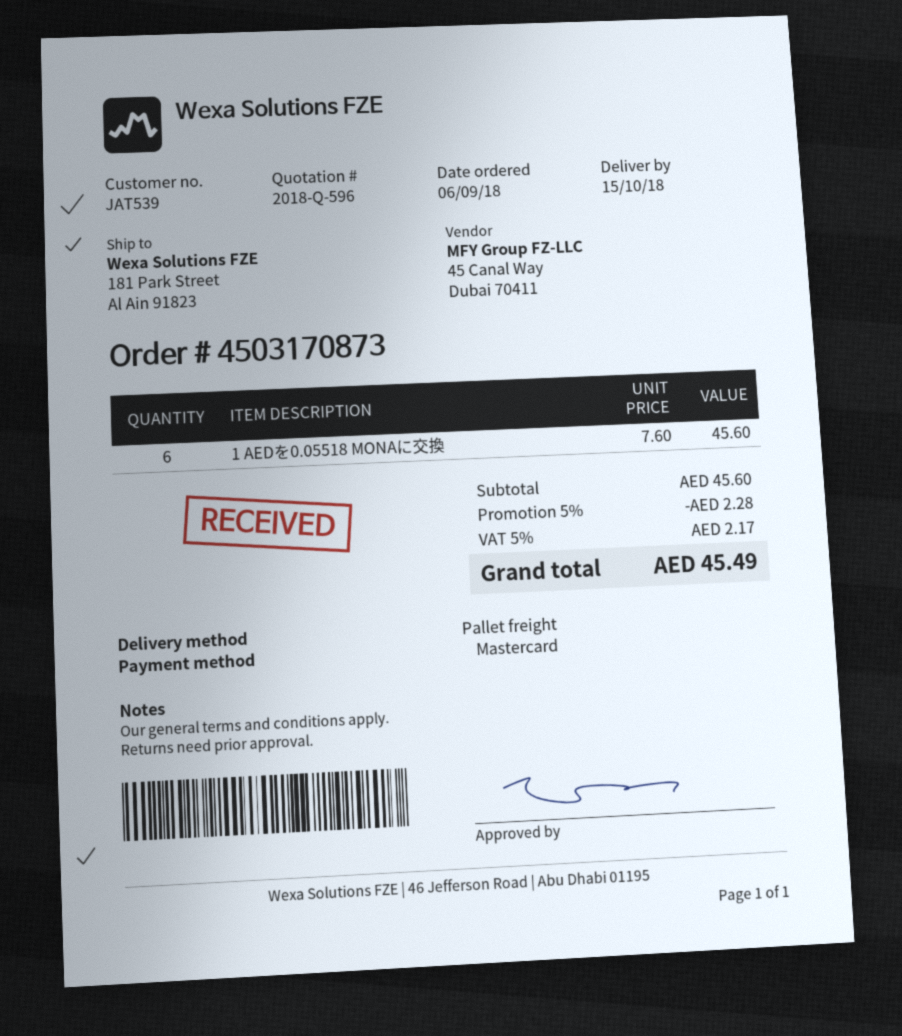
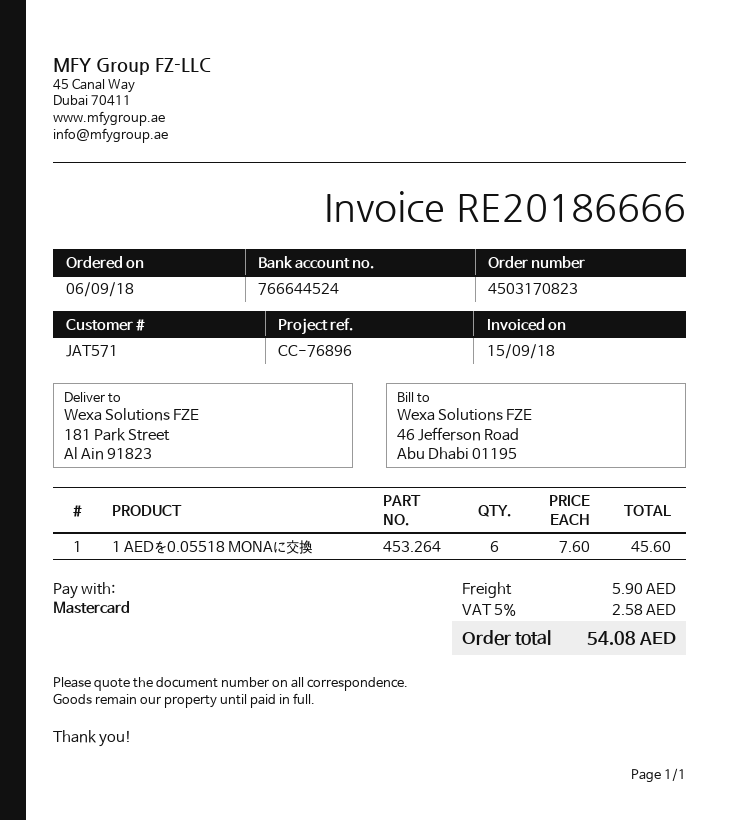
order number: 4503170873 -> 4503170823
customer number: JAT539 -> JAT571
discount: 5% = 2.28 -> none
shipping: none -> 5.90
tax: 5% = 2.17 -> 5% = 2.58
total: 45.49 -> 54.08

